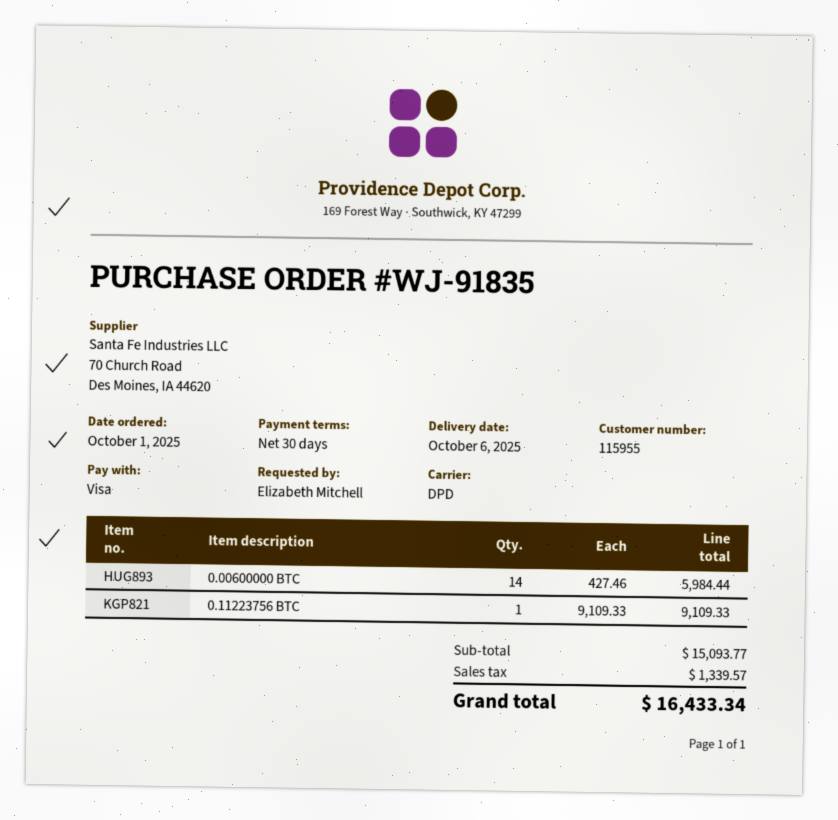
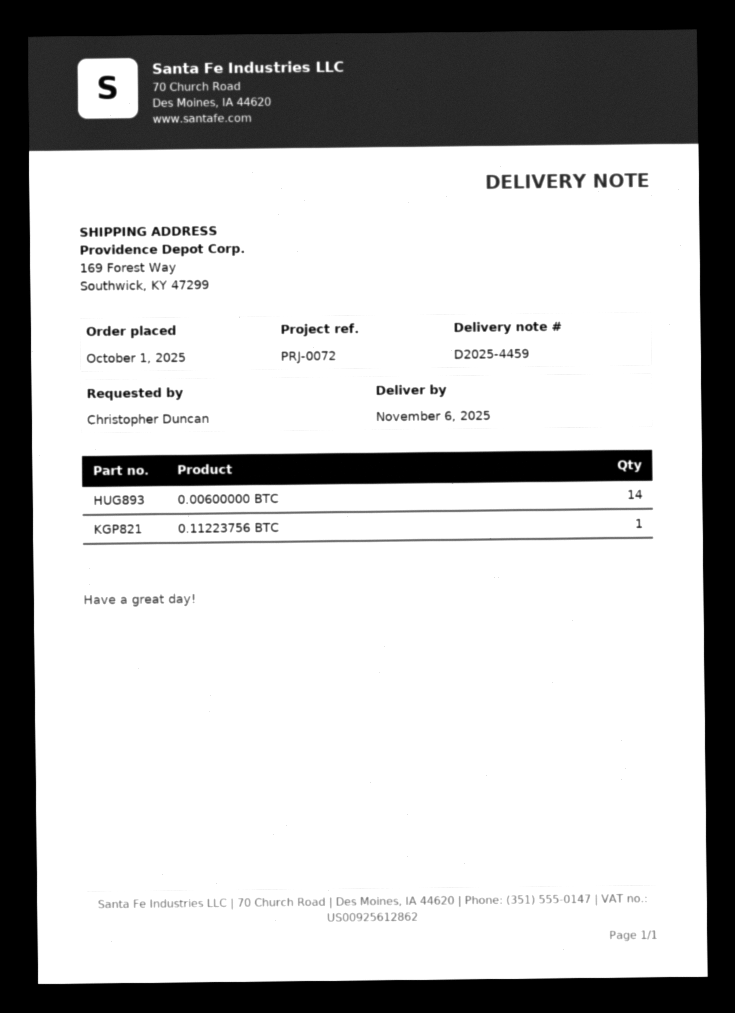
delivery date: 2025-10-06 -> 2025-11-06
ordered by: Elizabeth Mitchell -> Christopher Duncan

